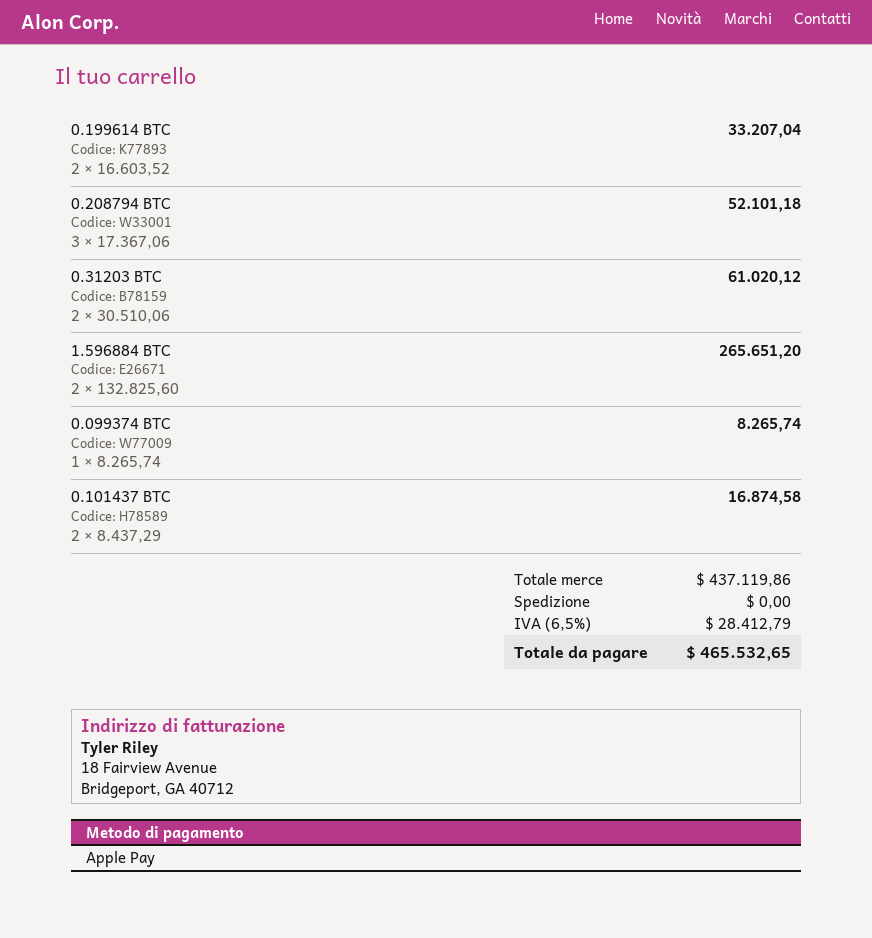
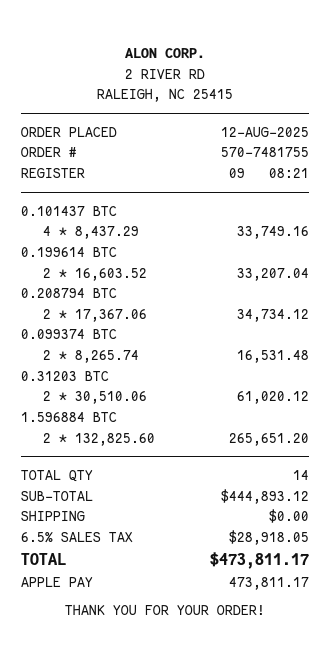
0.208794 BTC: 3 x 17367.06 = 52101.18 -> 2 x 17367.06 = 34734.12
0.099374 BTC: 1 x 8265.74 = 8265.74 -> 2 x 8265.74 = 16531.48
0.101437 BTC: 2 x 8437.29 = 16874.58 -> 4 x 8437.29 = 33749.16
subtotal: 437119.86 -> 444893.12
tax: 6.5% = 28412.79 -> 6.5% = 28918.05
total: 465532.65 -> 473811.17

